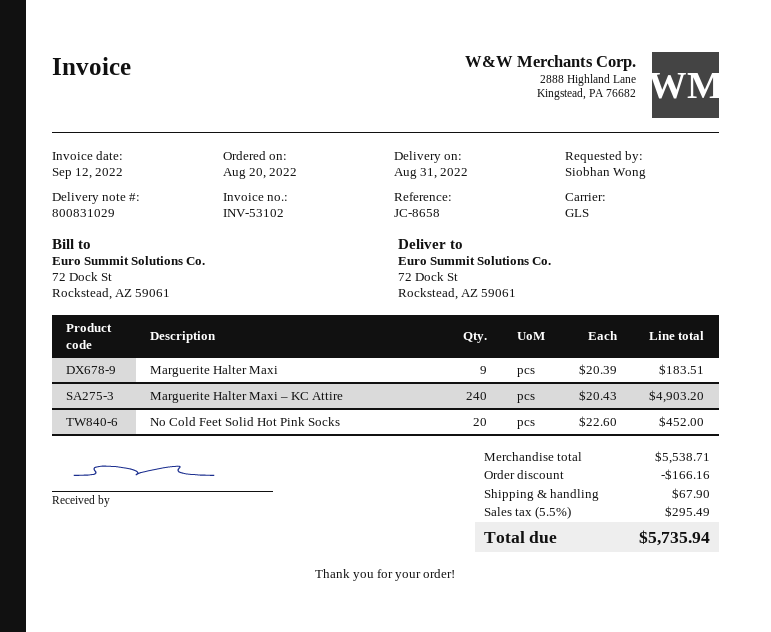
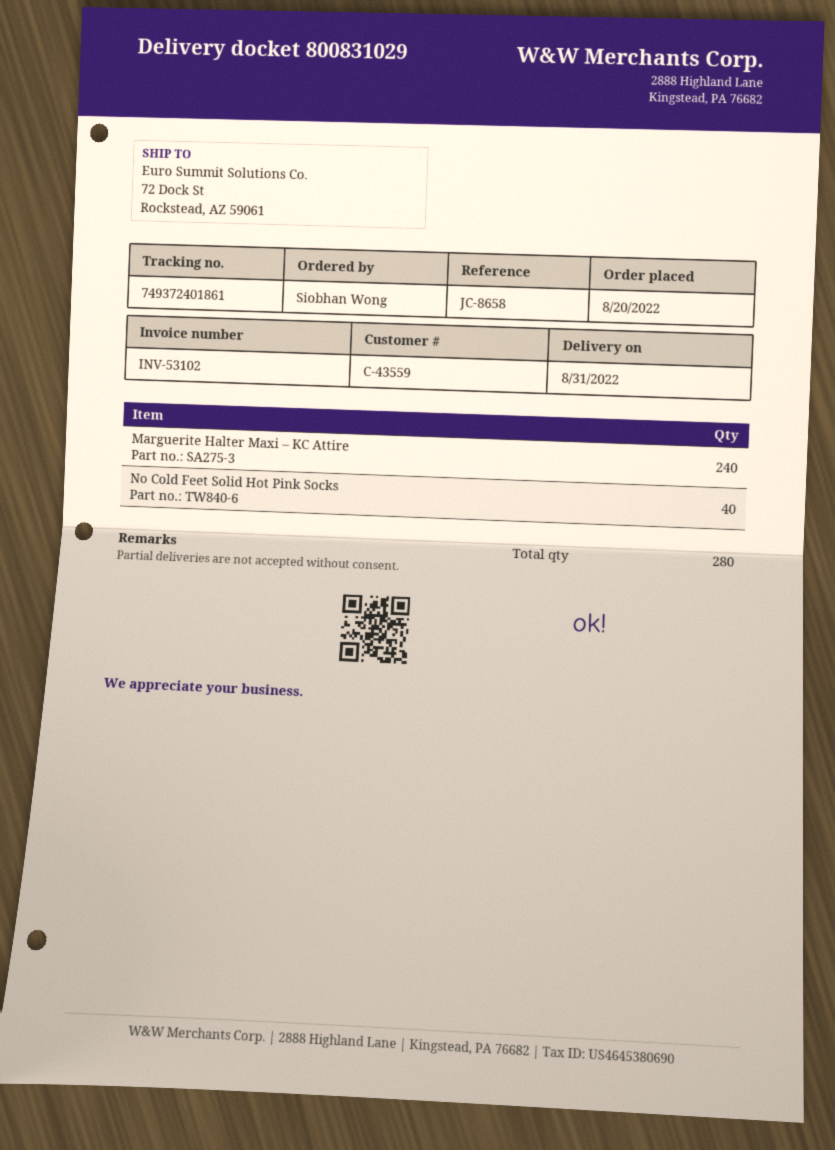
Marguerite Halter Maxi: 9 -> none
No Cold Feet Solid Hot Pink Socks: 20 -> 40

